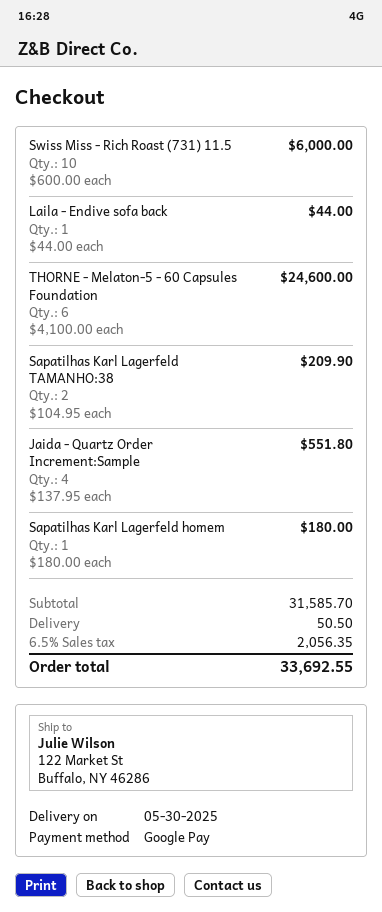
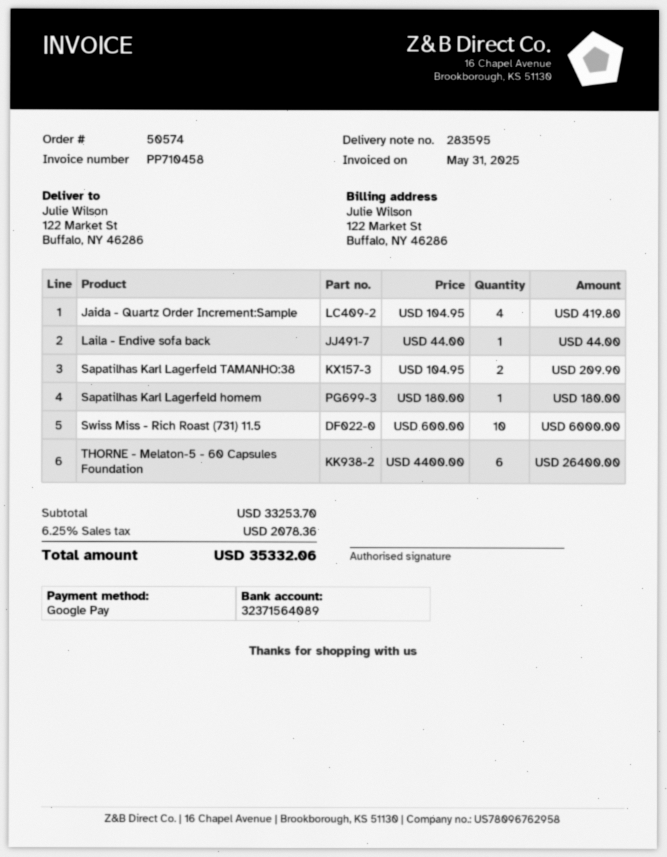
THORNE - Melaton-5 - 60 Capsules Foundation: 6 x 4100.00 = 24600.00 -> 6 x 4400.00 = 26400.00
Jaida - Quartz Order Increment:Sample: 4 x 137.95 = 551.80 -> 4 x 104.95 = 419.80
subtotal: 31585.70 -> 33253.70
shipping: 50.50 -> none
tax: 6.5% = 2056.35 -> 6.25% = 2078.36
total: 33692.55 -> 35332.06

